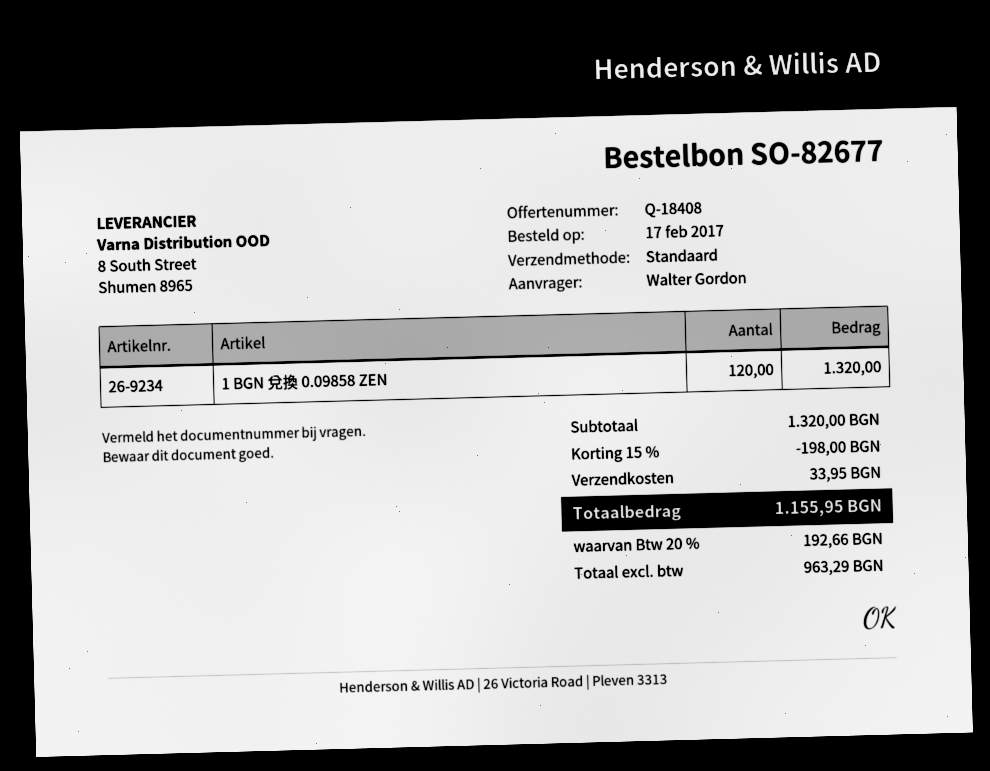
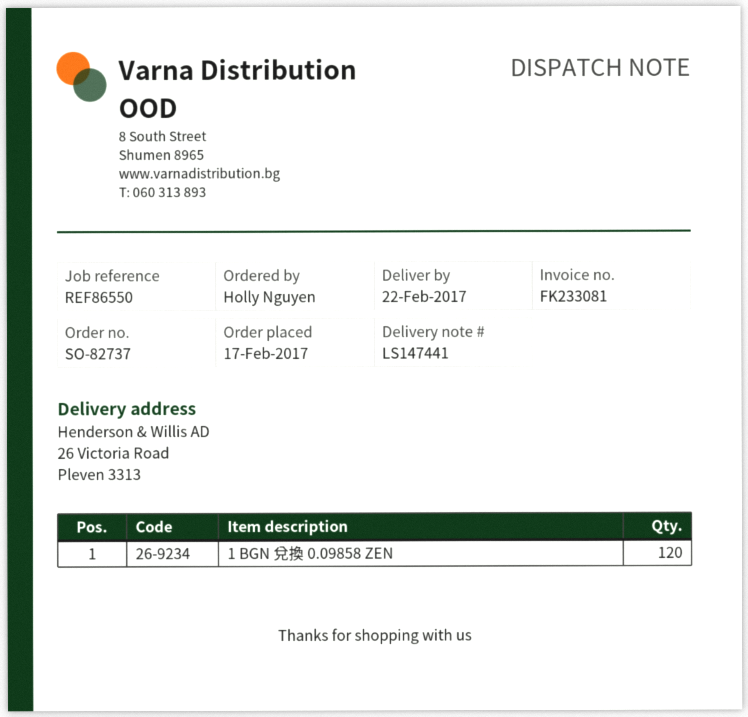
order number: SO-82677 -> SO-82737
ordered by: Walter Gordon -> Holly Nguyen

